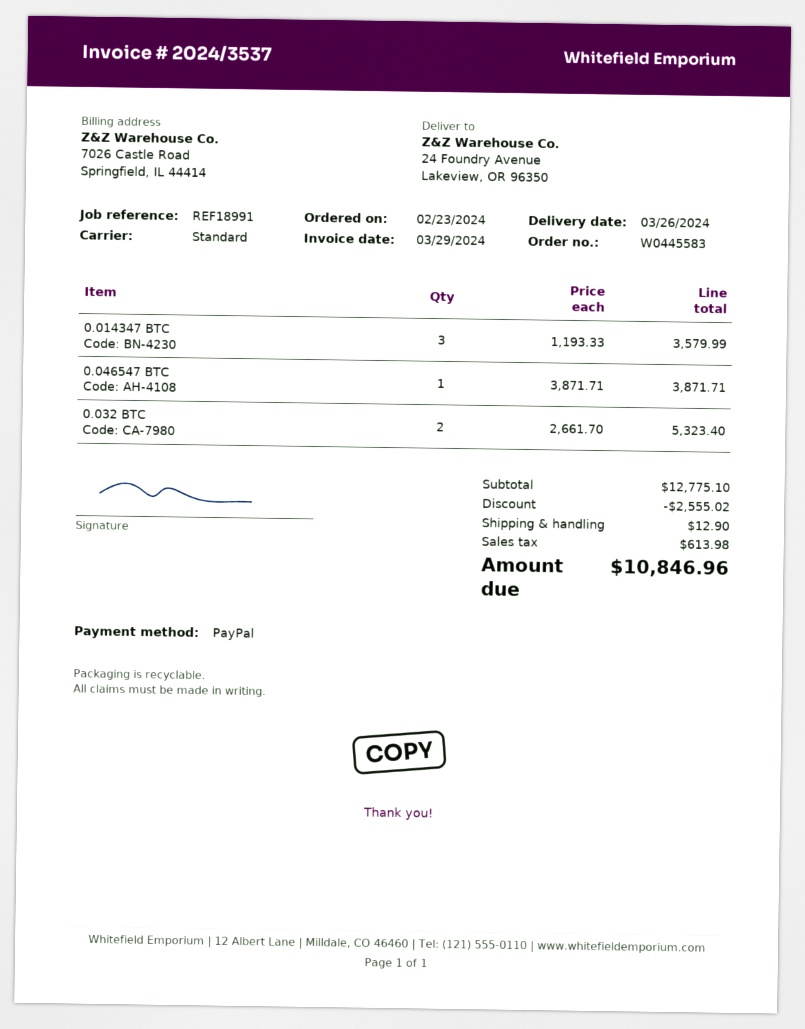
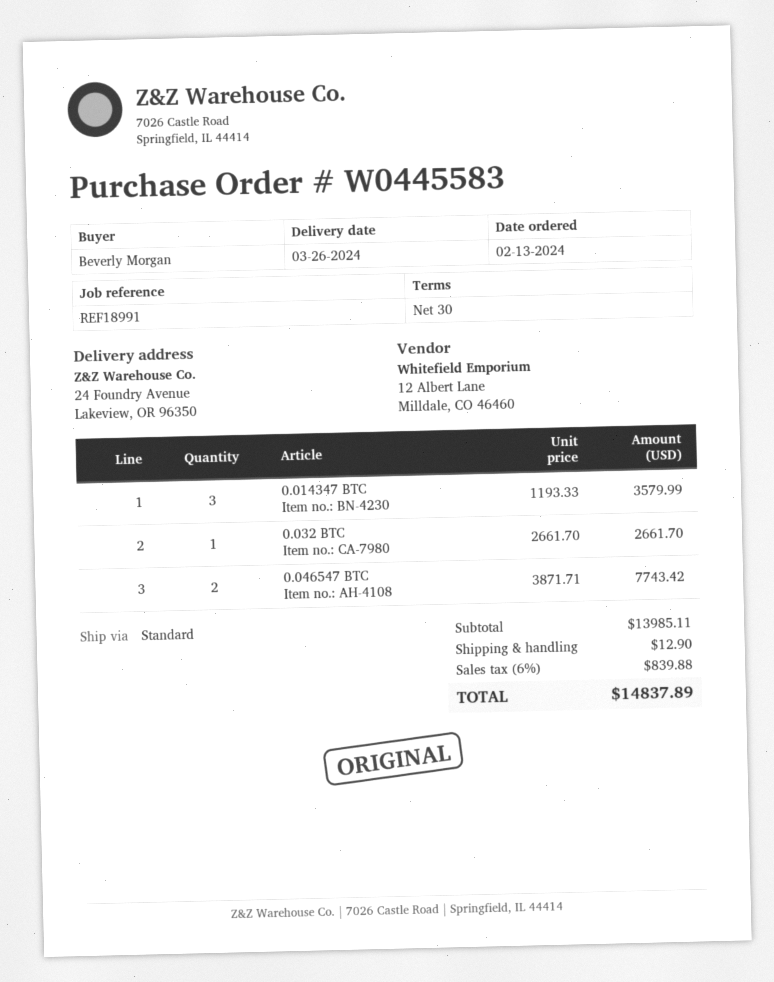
order date: 2024-02-23 -> 2024-02-13
0.046547 BTC: 1 x 3871.71 = 3871.71 -> 2 x 3871.71 = 7743.42
0.032 BTC: 2 x 2661.70 = 5323.40 -> 1 x 2661.70 = 2661.70
subtotal: 12775.10 -> 13985.11
discount: 2555.02 -> none
tax: 613.98 -> 839.88
total: 10846.96 -> 14837.89

